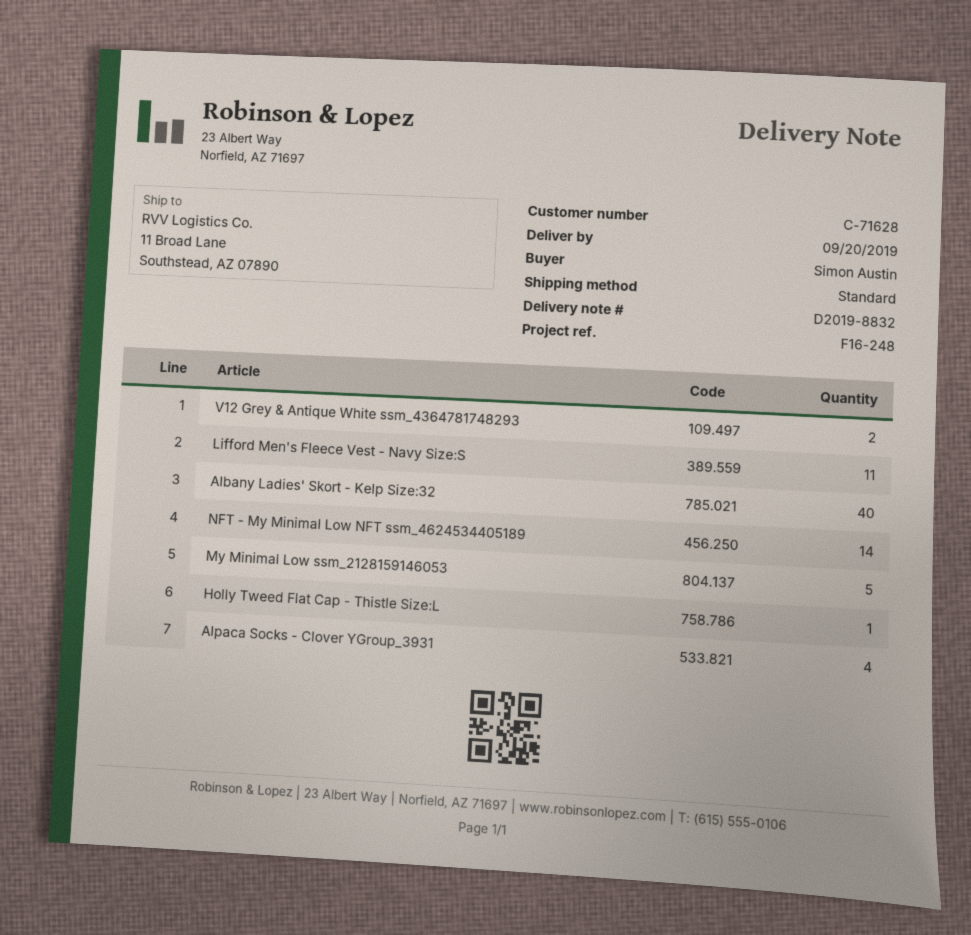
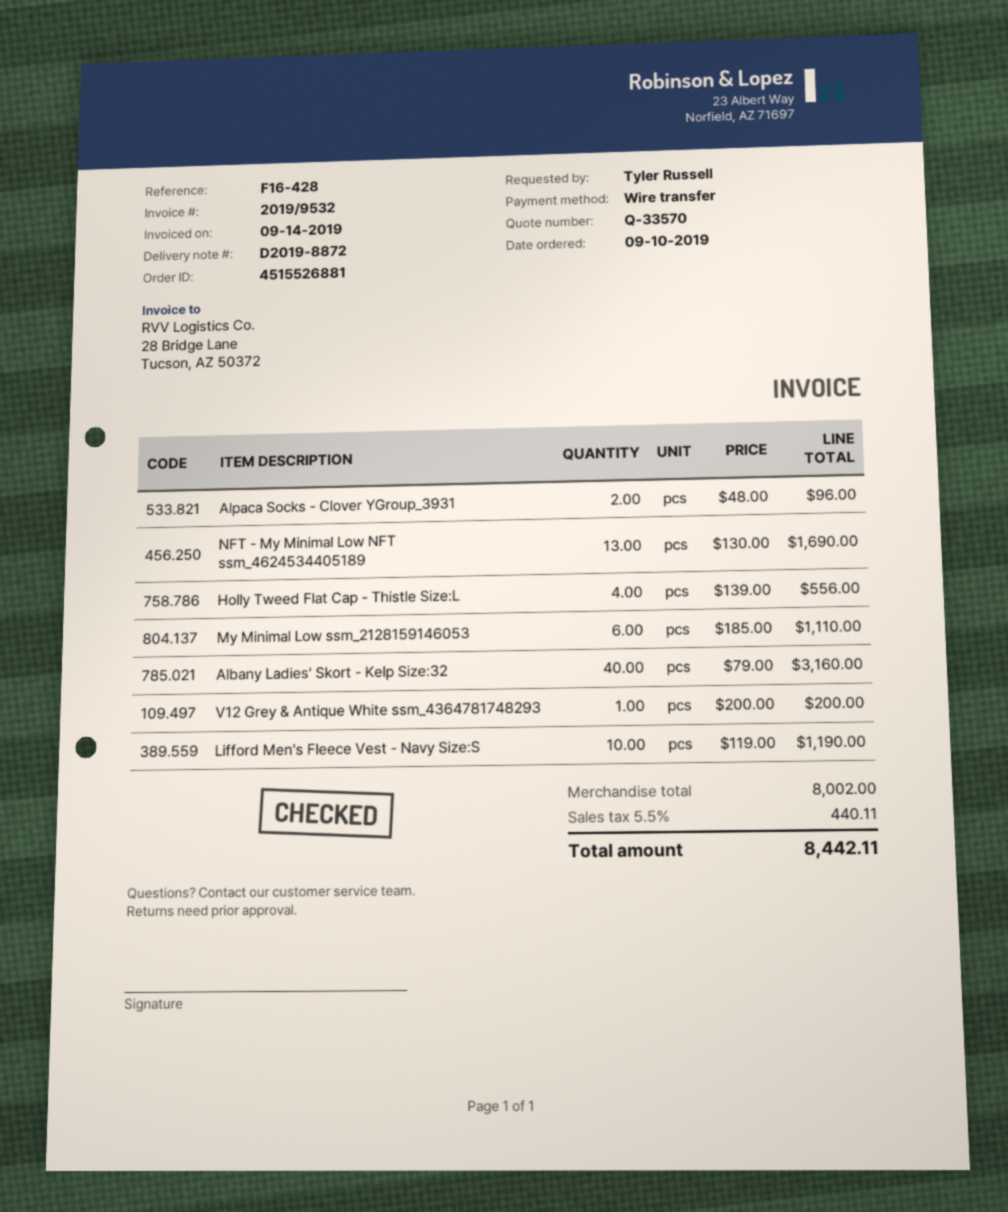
delivery note number: D2019-8832 -> D2019-8872
reference: F16-248 -> F16-428
ordered by: Simon Austin -> Tyler Russell
V12 Grey & Antique White ssm_4364781748293: 2 -> 1
Lifford Men's Fleece Vest - Navy Size:S: 11 -> 10
NFT - My Minimal Low NFT ssm_4624534405189: 14 -> 13
My Minimal Low ssm_2128159146053: 5 -> 6
Holly Tweed Flat Cap - Thistle Size:L: 1 -> 4
Alpaca Socks - Clover YGroup_3931: 4 -> 2

